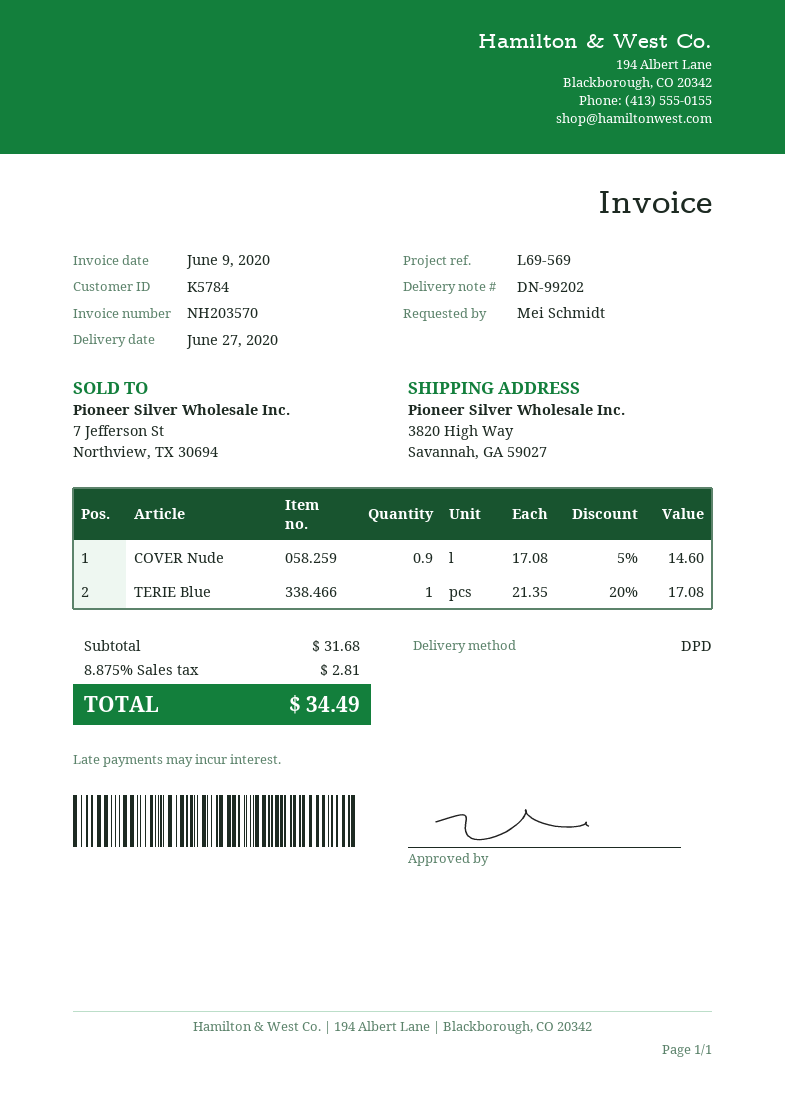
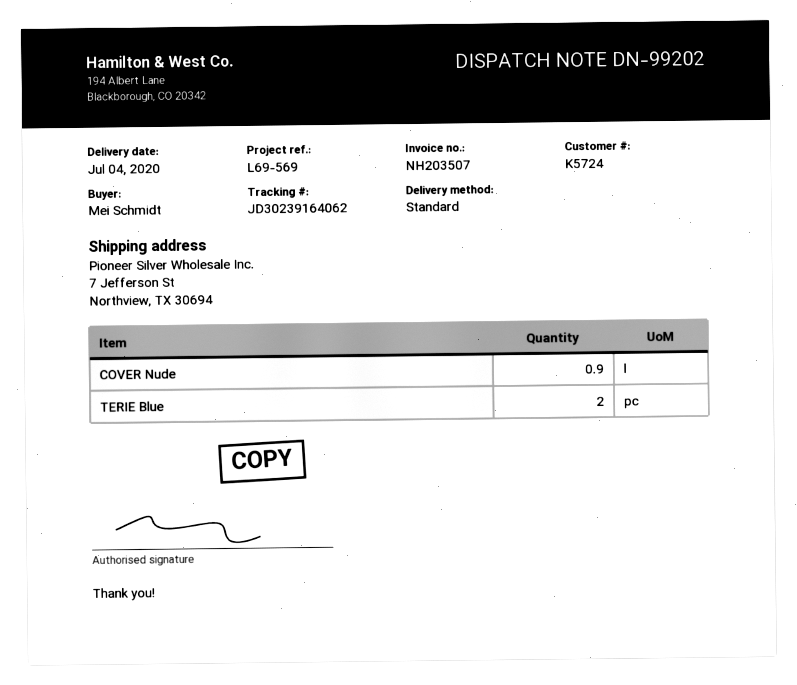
delivery date: 2020-06-27 -> 2020-07-04
invoice number: NH203570 -> NH203507
customer number: K5784 -> K5724
shipping method: DPD -> standard
ship to: 3820 High Way, Savannah, GA 59027 -> 7 Jefferson St, Northview, TX 30694
TERIE Blue: 1 -> 2

